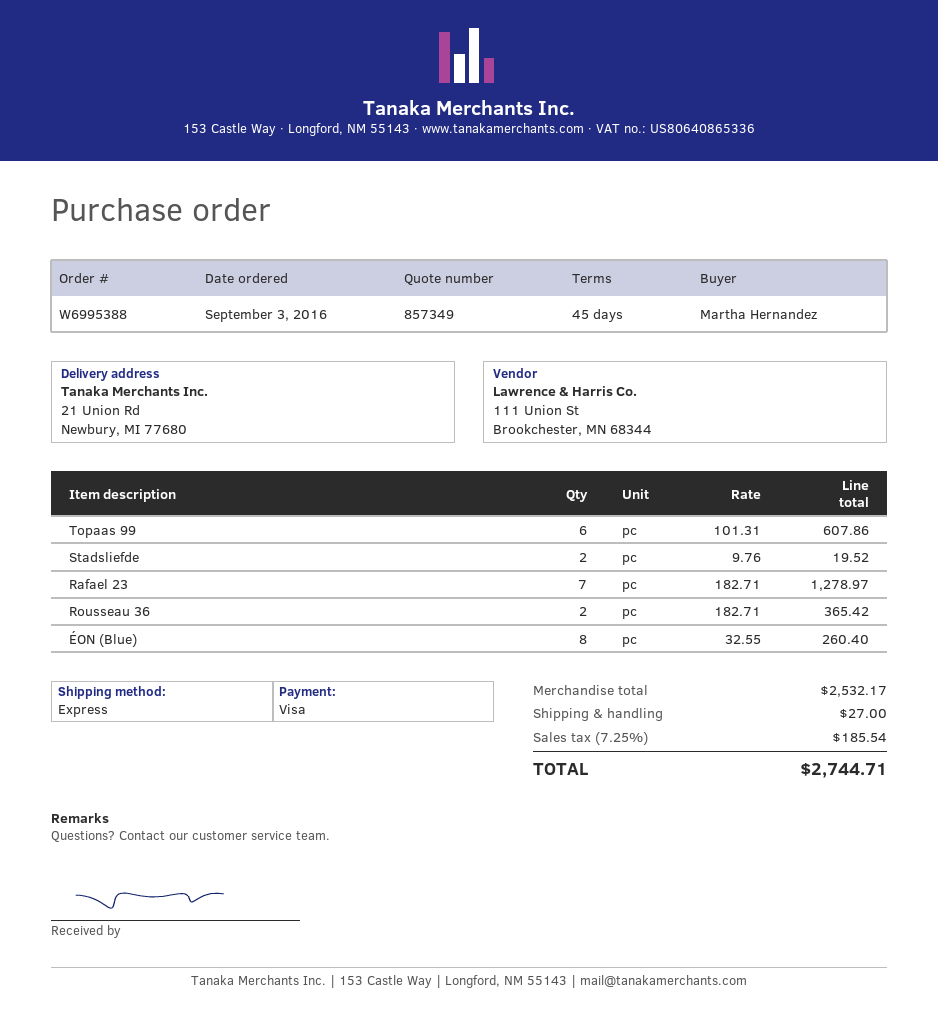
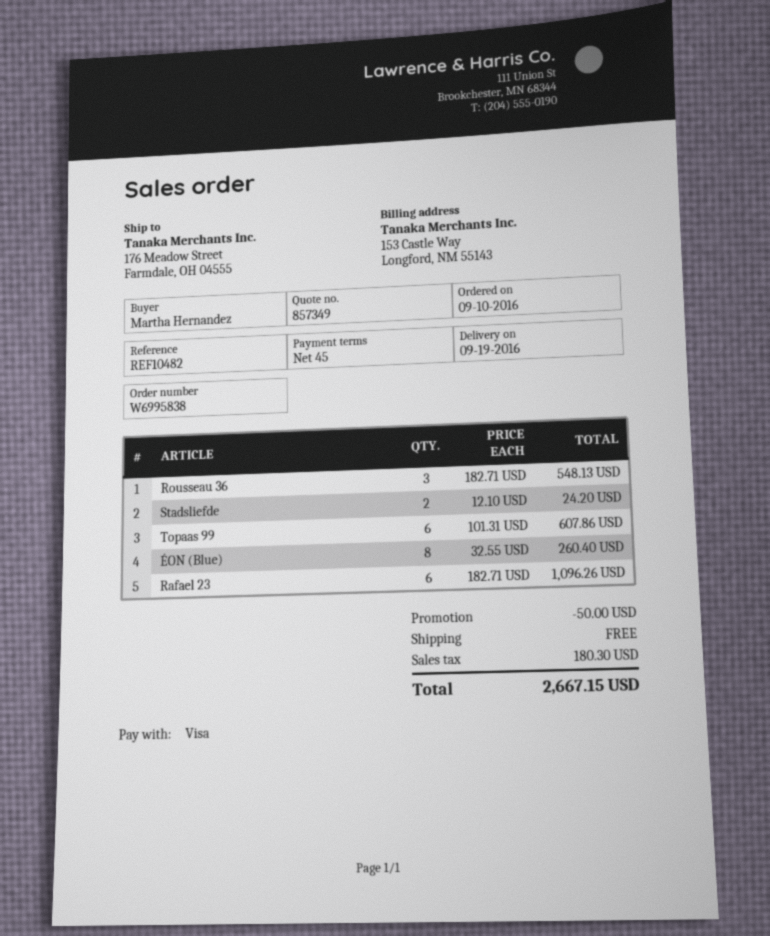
order number: W6995388 -> W6995838
order date: 2016-09-03 -> 2016-09-10
ship to: 21 Union Rd, Newbury, MI 77680 -> 176 Meadow Street, Farmdale, OH 04555
Stadsliefde: 2 x 9.76 = 19.52 -> 2 x 12.10 = 24.20
Rafael 23: 7 x 182.71 = 1278.97 -> 6 x 182.71 = 1096.26
Rousseau 36: 2 x 182.71 = 365.42 -> 3 x 182.71 = 548.13
discount: none -> 50.00
shipping: 27.00 -> 0.00
tax: 185.54 -> 180.30
total: 2744.71 -> 2667.15

